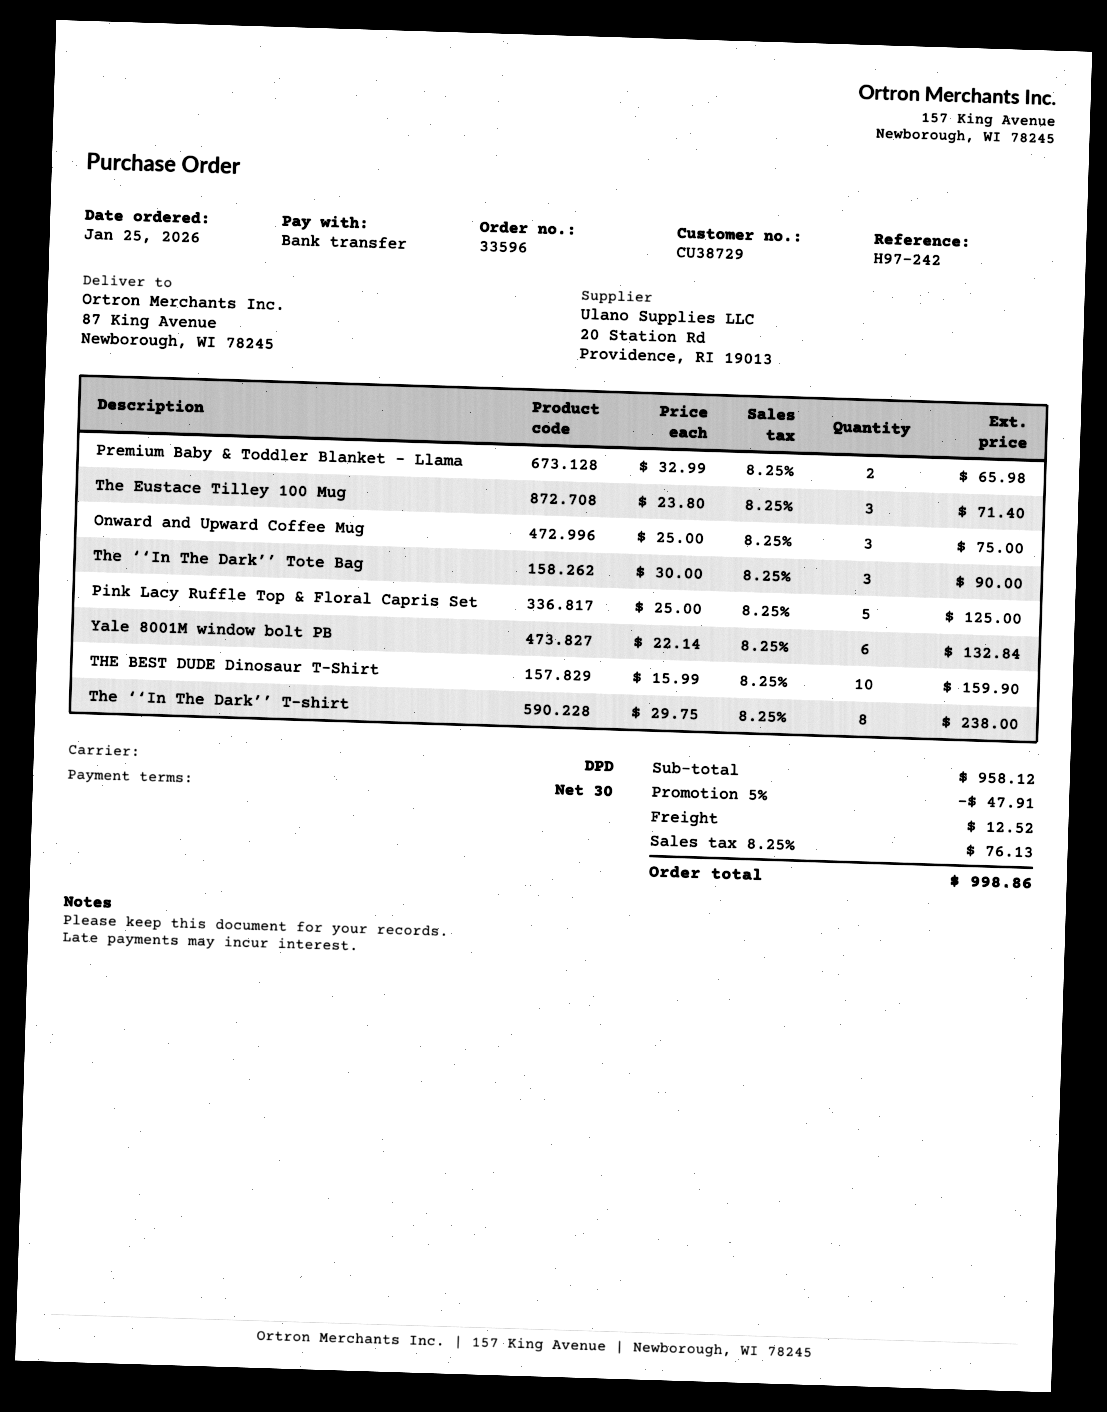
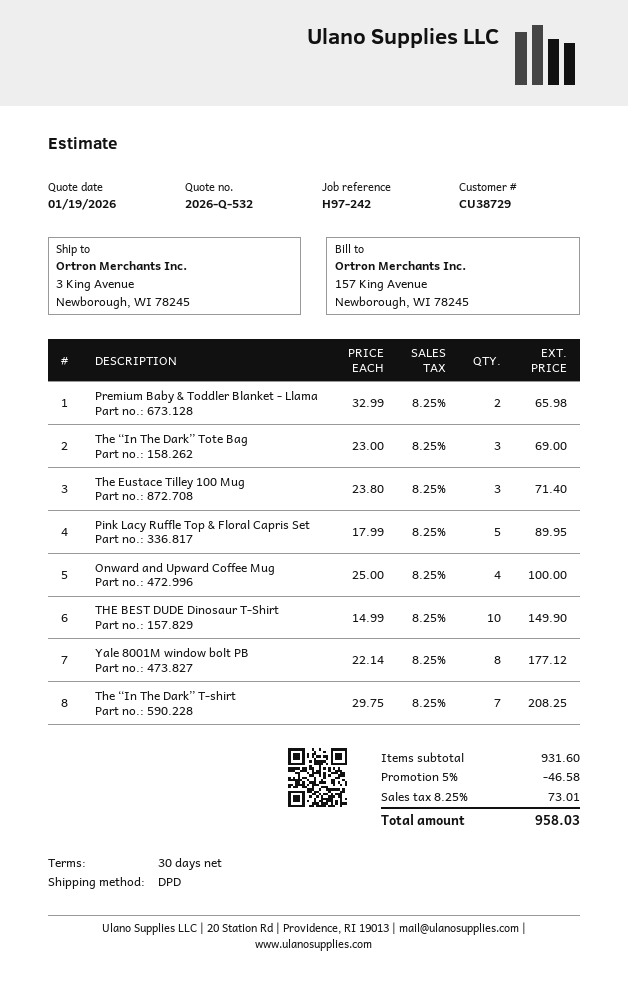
ship to: 87 King Avenue, Newborough, WI 78245 -> 3 King Avenue, Newborough, WI 78245
Onward and Upward Coffee Mug: 3 x 25.00 = 75.00 -> 4 x 25.00 = 100.00
The ‘‘In The Dark’’ Tote Bag: 3 x 30.00 = 90.00 -> 3 x 23.00 = 69.00
Pink Lacy Ruffle Top & Floral Capris Set: 5 x 25.00 = 125.00 -> 5 x 17.99 = 89.95
Yale 8001M window bolt PB: 6 x 22.14 = 132.84 -> 8 x 22.14 = 177.12
THE BEST DUDE Dinosaur T-Shirt: 10 x 15.99 = 159.90 -> 10 x 14.99 = 149.90
The ‘‘In The Dark’’ T-shirt: 8 x 29.75 = 238.00 -> 7 x 29.75 = 208.25
subtotal: 958.12 -> 931.60
discount: 5% = 47.91 -> 5% = 46.58
shipping: 12.52 -> none
tax: 8.25% = 76.13 -> 8.25% = 73.01
total: 998.86 -> 958.03

